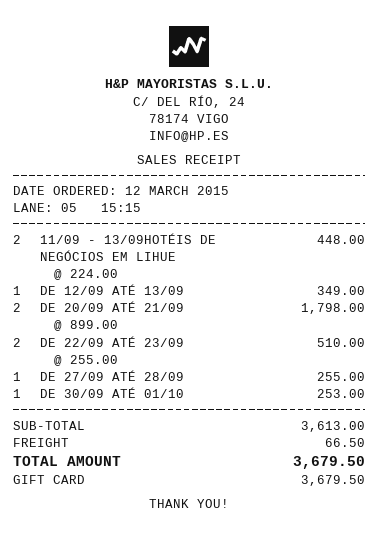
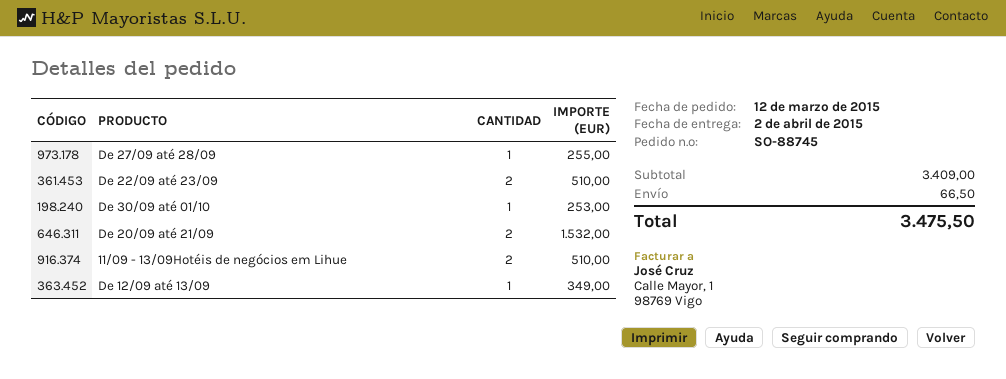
11/09 - 13/09HOTÉIS DE NEGÓCIOS EM LIHUE: 2 for 448.00 -> 2 for 510.00
DE 20/09 ATÉ 21/09: 2 for 1798.00 -> 2 for 1532.00
subtotal: 3613.00 -> 3409.00
total: 3679.50 -> 3475.50

